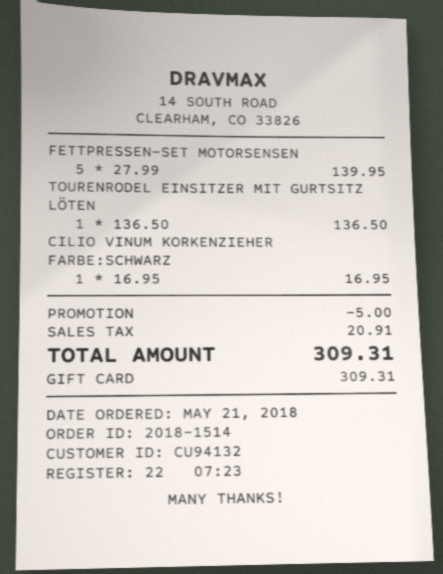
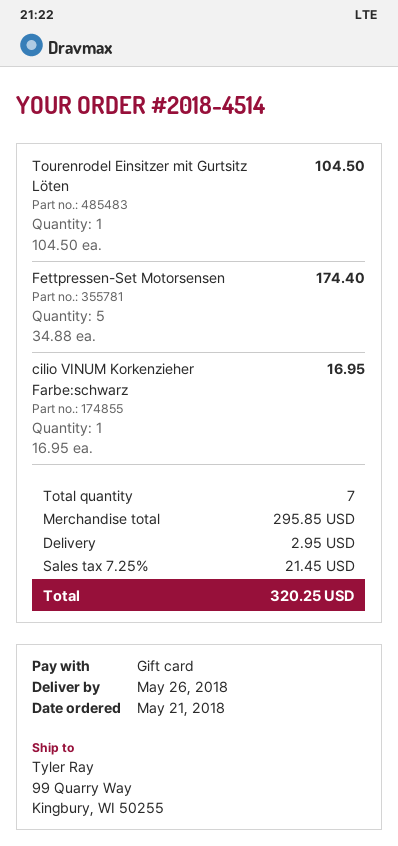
order number: 2018-1514 -> 2018-4514
FETTPRESSEN-SET MOTORSENSEN: 5 x 27.99 = 139.95 -> 5 x 34.88 = 174.40
TOURENRODEL EINSITZER MIT GURTSITZ LÖTEN: 1 x 136.50 = 136.50 -> 1 x 104.50 = 104.50
discount: 5.00 -> none
shipping: none -> 2.95
tax: 20.91 -> 21.45
total: 309.31 -> 320.25

